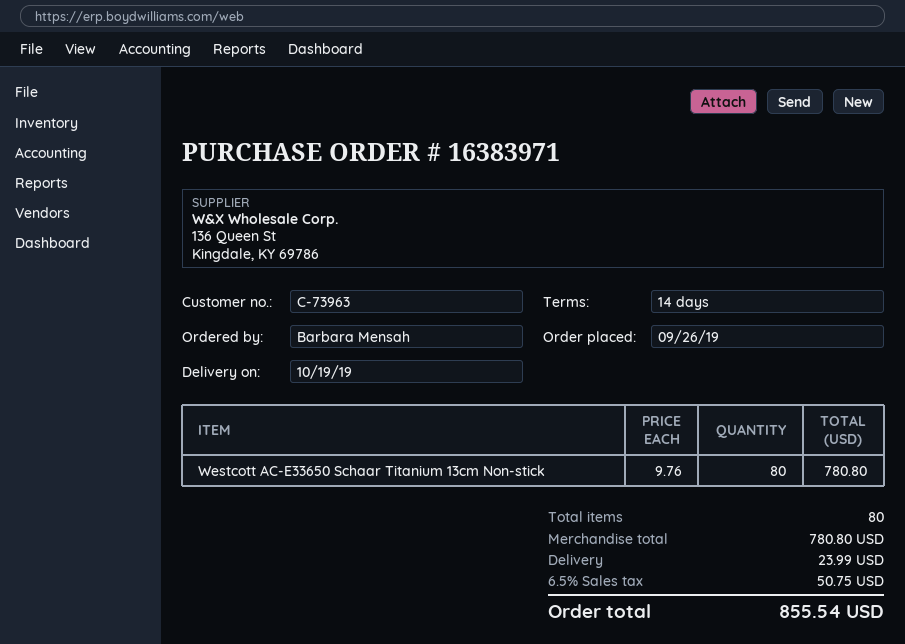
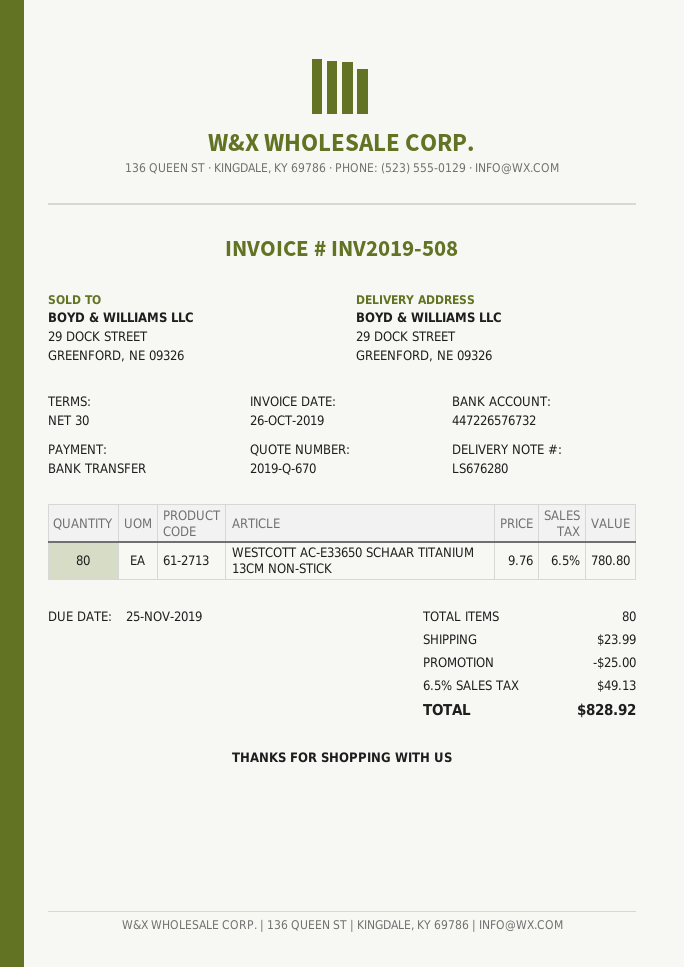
payment terms: 14 days -> 30 days
discount: none -> 25.00
tax: 6.5% = 50.75 -> 6.5% = 49.13
total: 855.54 -> 828.92

